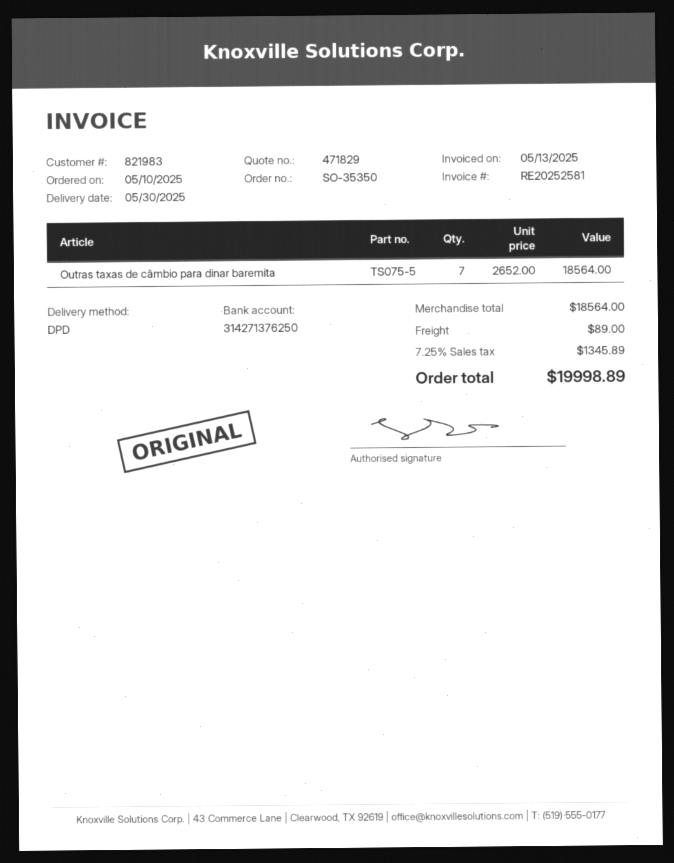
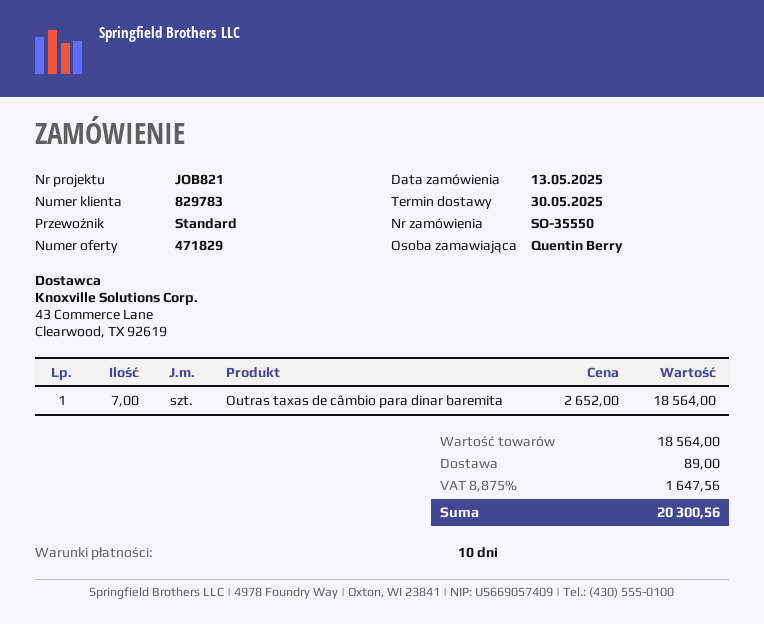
order number: SO-35350 -> SO-35550
order date: 2025-05-10 -> 2025-05-13
customer number: 821983 -> 829783
shipping method: DPD -> standard
tax: 7.25% = 1345.89 -> 8.875% = 1647.56
total: 19998.89 -> 20300.56

